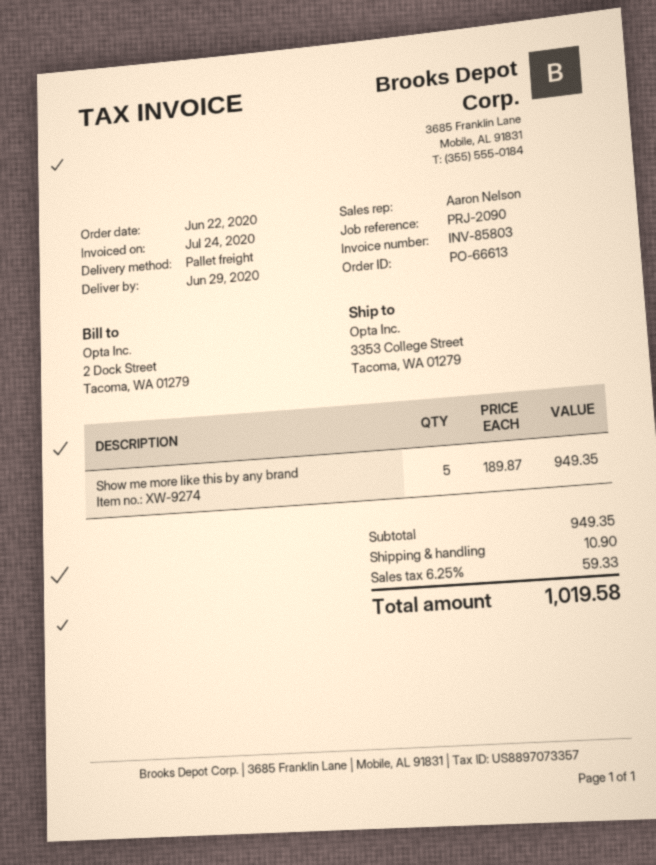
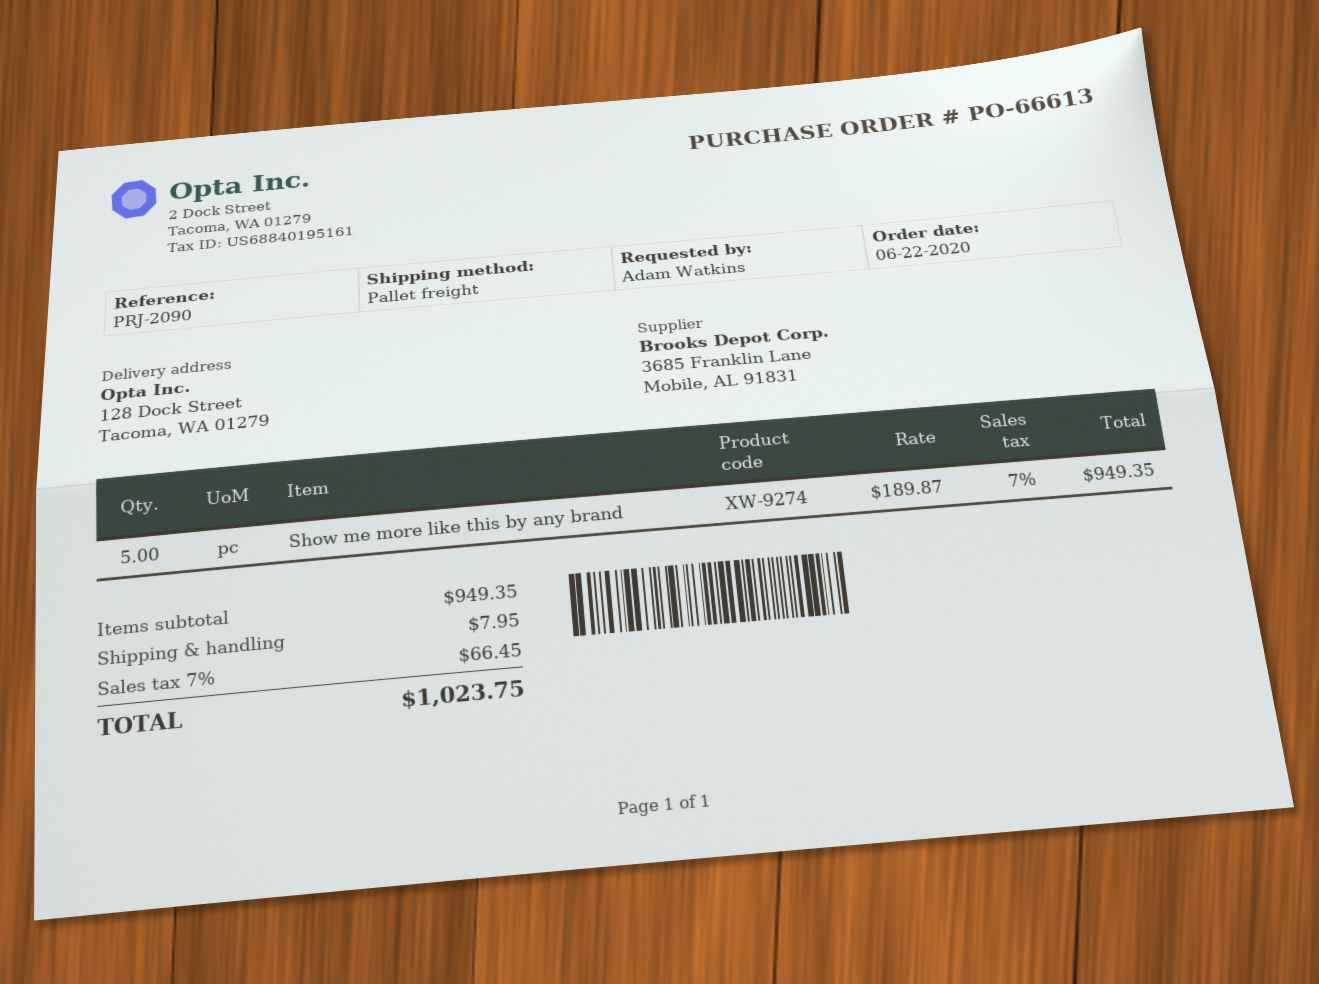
ship to: 3353 College Street, Tacoma, WA 01279 -> 128 Dock Street, Tacoma, WA 01279
shipping: 10.90 -> 7.95
tax: 6.25% = 59.33 -> 7% = 66.45
total: 1019.58 -> 1023.75

